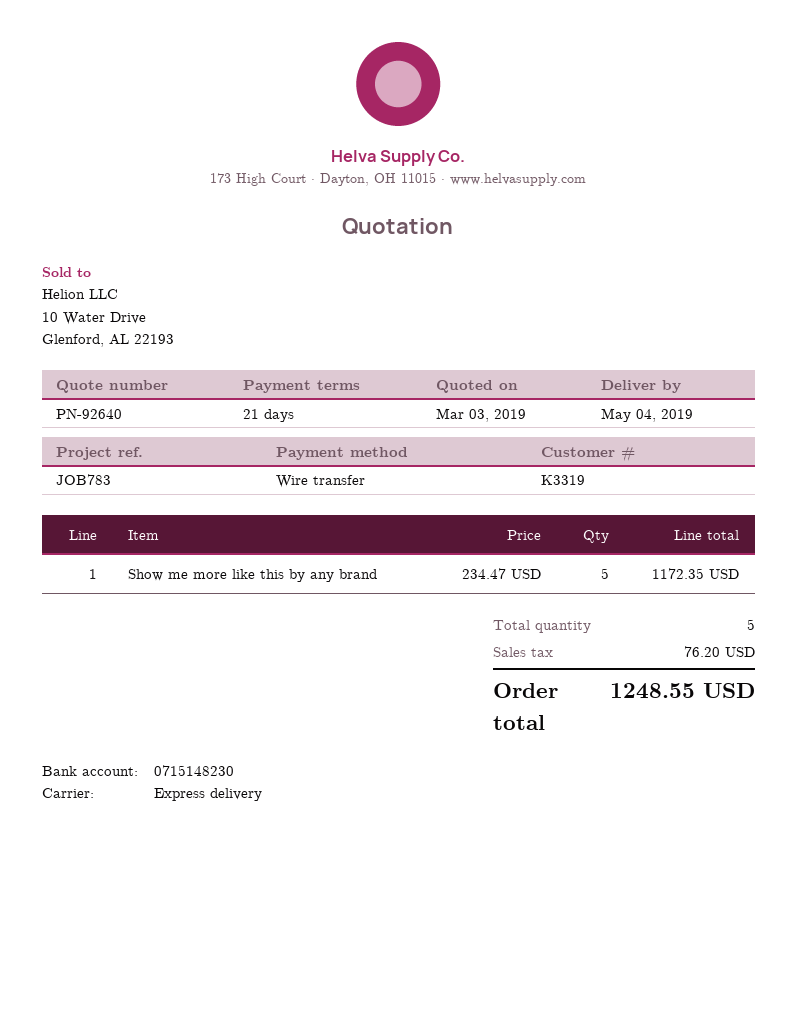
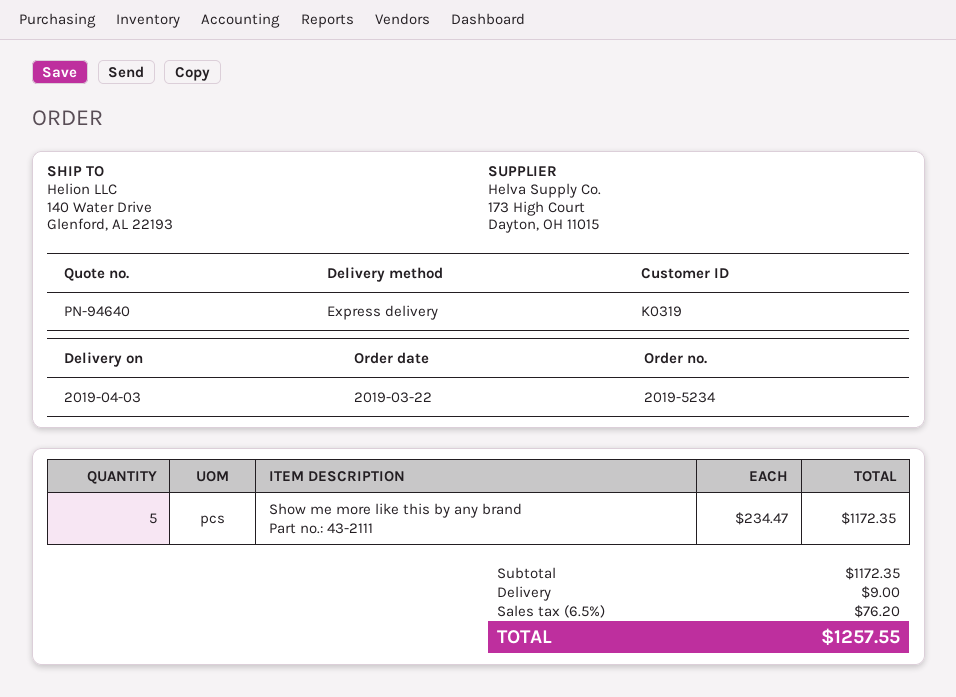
quote number: PN-92640 -> PN-94640
delivery date: 2019-05-04 -> 2019-04-03
customer number: K3319 -> K0319
shipping: none -> 9.00
total: 1248.55 -> 1257.55

